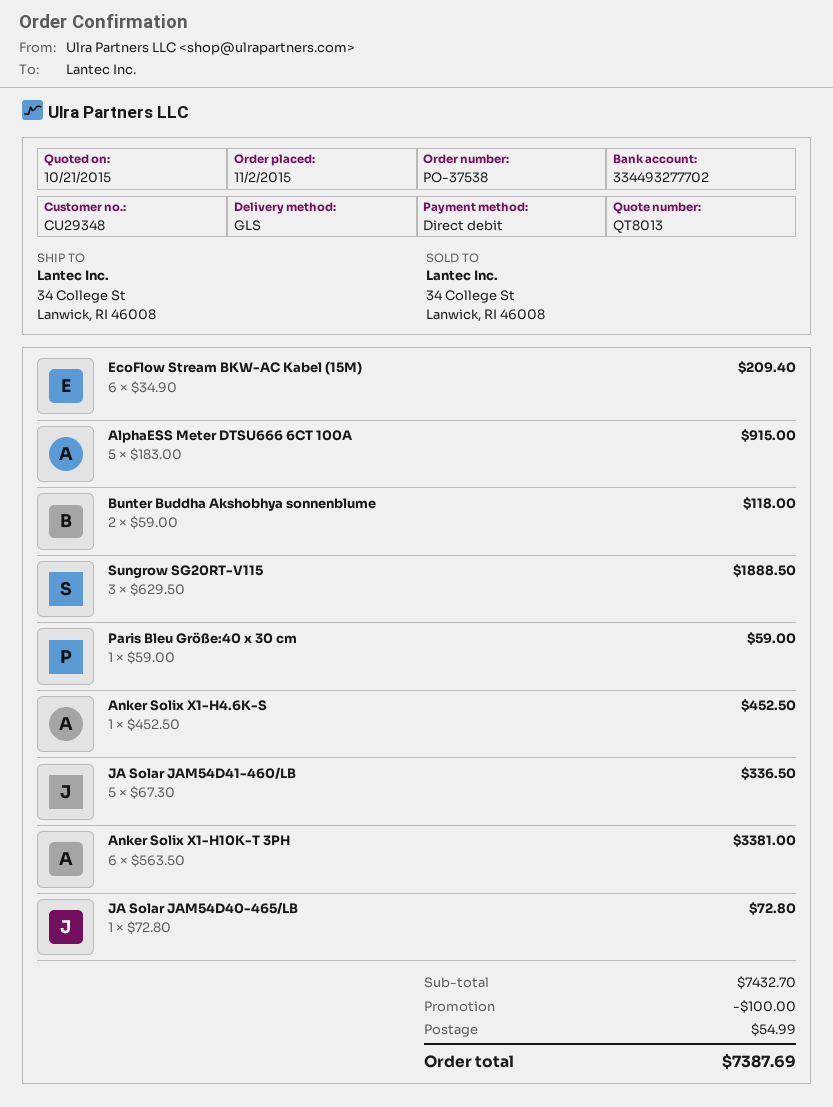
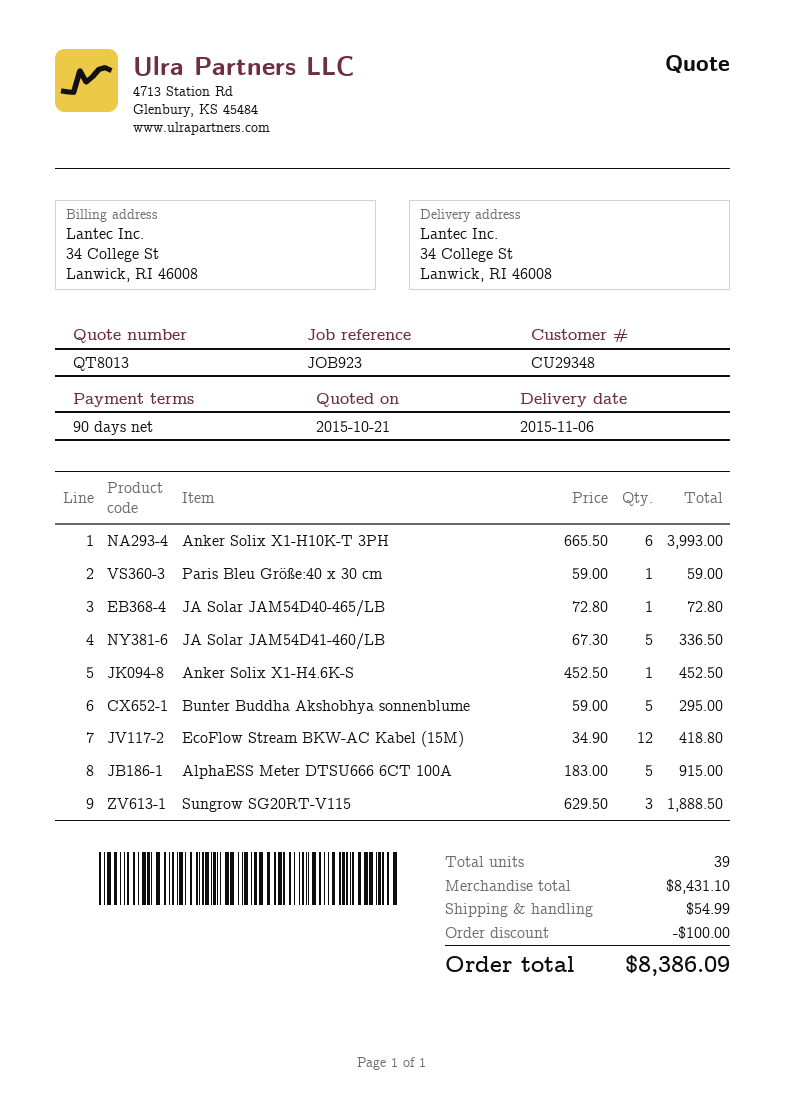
EcoFlow Stream BKW-AC Kabel (15M): 6 x 34.90 = 209.40 -> 12 x 34.90 = 418.80
Bunter Buddha Akshobhya sonnenblume: 2 x 59.00 = 118.00 -> 5 x 59.00 = 295.00
Anker Solix X1-H10K-T 3PH: 6 x 563.50 = 3381.00 -> 6 x 665.50 = 3993.00
subtotal: 7432.70 -> 8431.10
total: 7387.69 -> 8386.09

